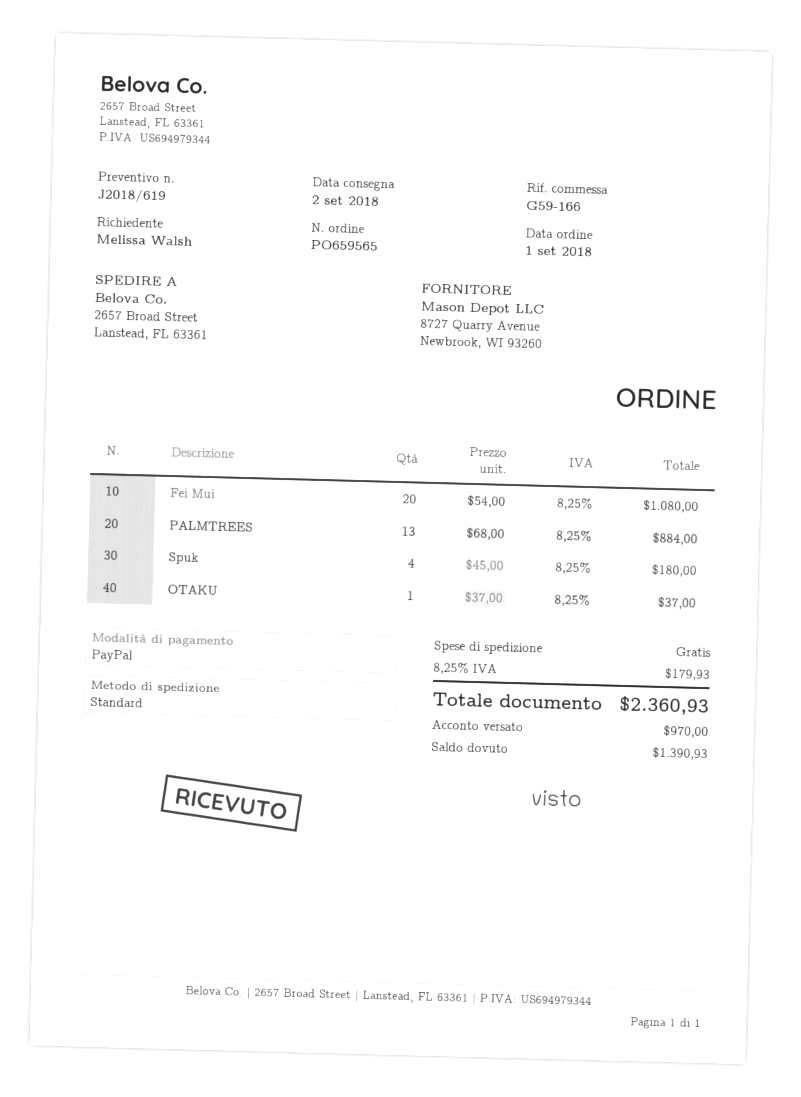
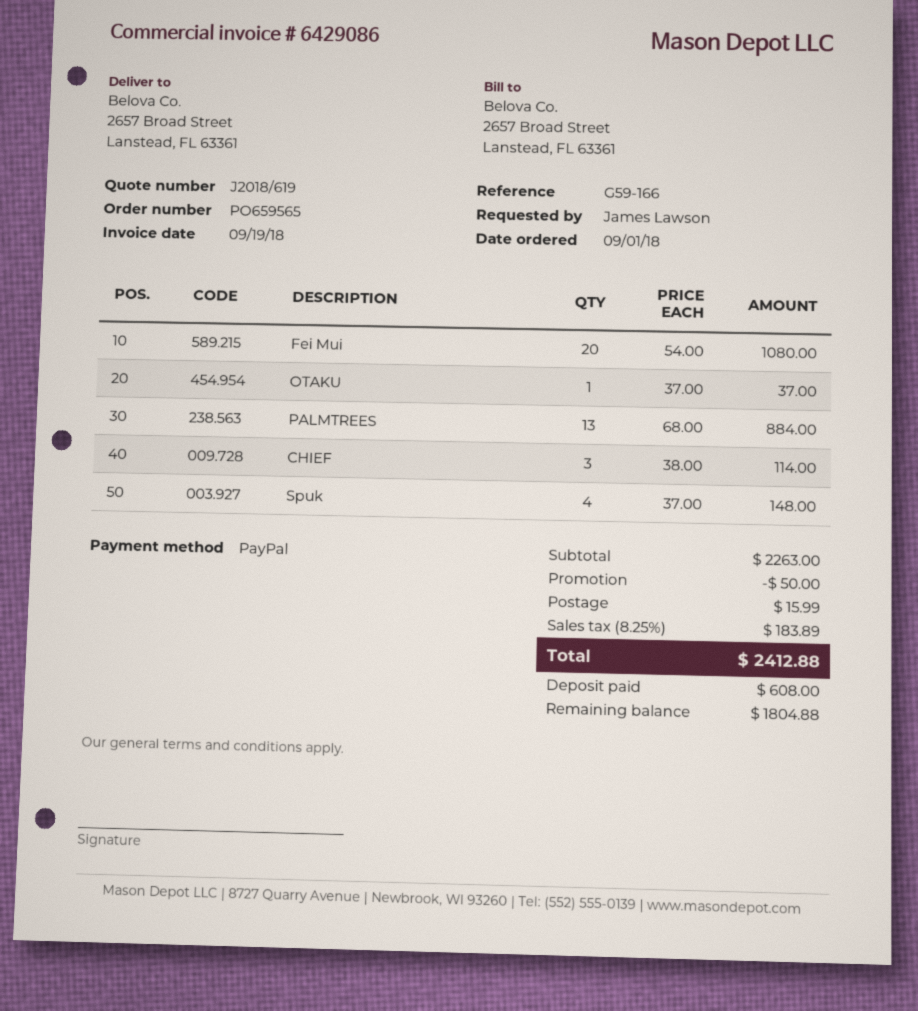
ordered by: Melissa Walsh -> James Lawson
Spuk: 4 x 45.00 = 180.00 -> 4 x 37.00 = 148.00
CHIEF: none -> 3 x 38.00 = 114.00
discount: none -> 50.00
shipping: 0.00 -> 15.99
tax: 8.25% = 179.93 -> 8.25% = 183.89
total: 2360.93 -> 2412.88
deposit: 970.00 -> 608.00
balance: 1390.93 -> 1804.88

